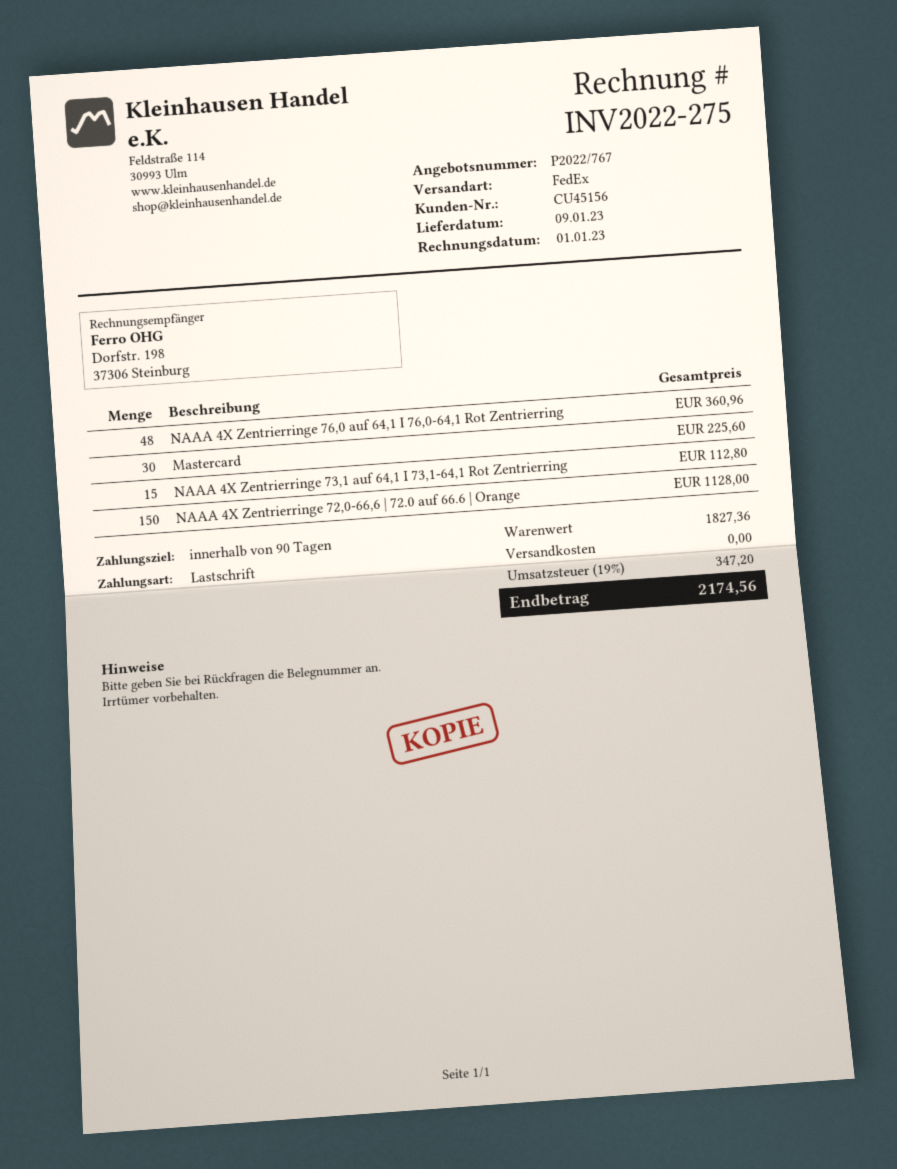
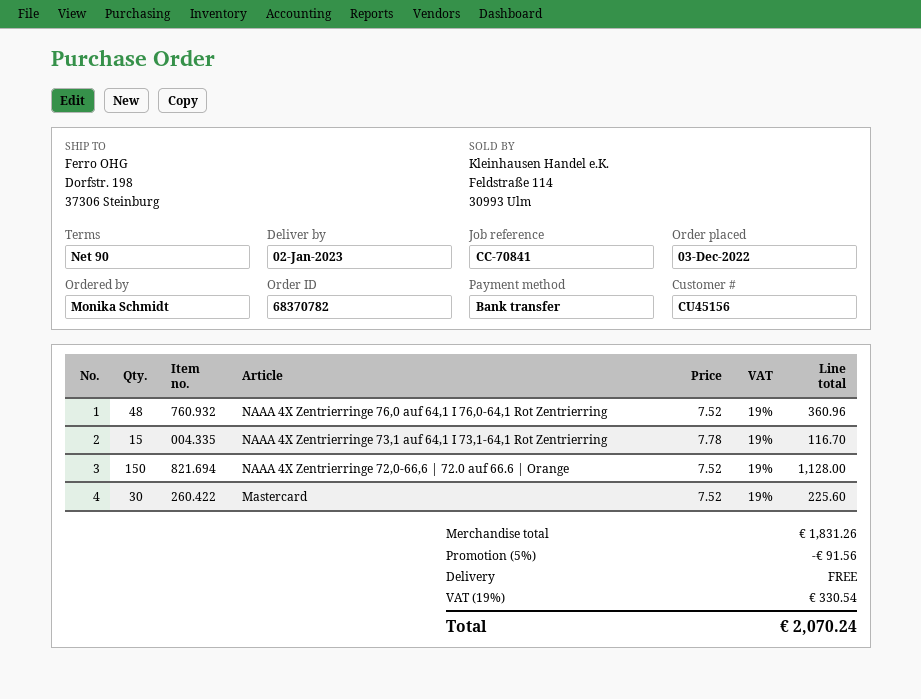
delivery date: 2023-01-09 -> 2023-01-02
payment method: direct debit -> bank transfer
NAAA 4X Zentrierringe 73,1 auf 64,1 I 73,1-64,1 Rot Zentrierring: 15 for 112.80 -> 15 for 116.70
subtotal: 1827.36 -> 1831.26
discount: none -> 5% = 91.56
tax: 19% = 347.20 -> 19% = 330.54
total: 2174.56 -> 2070.24

